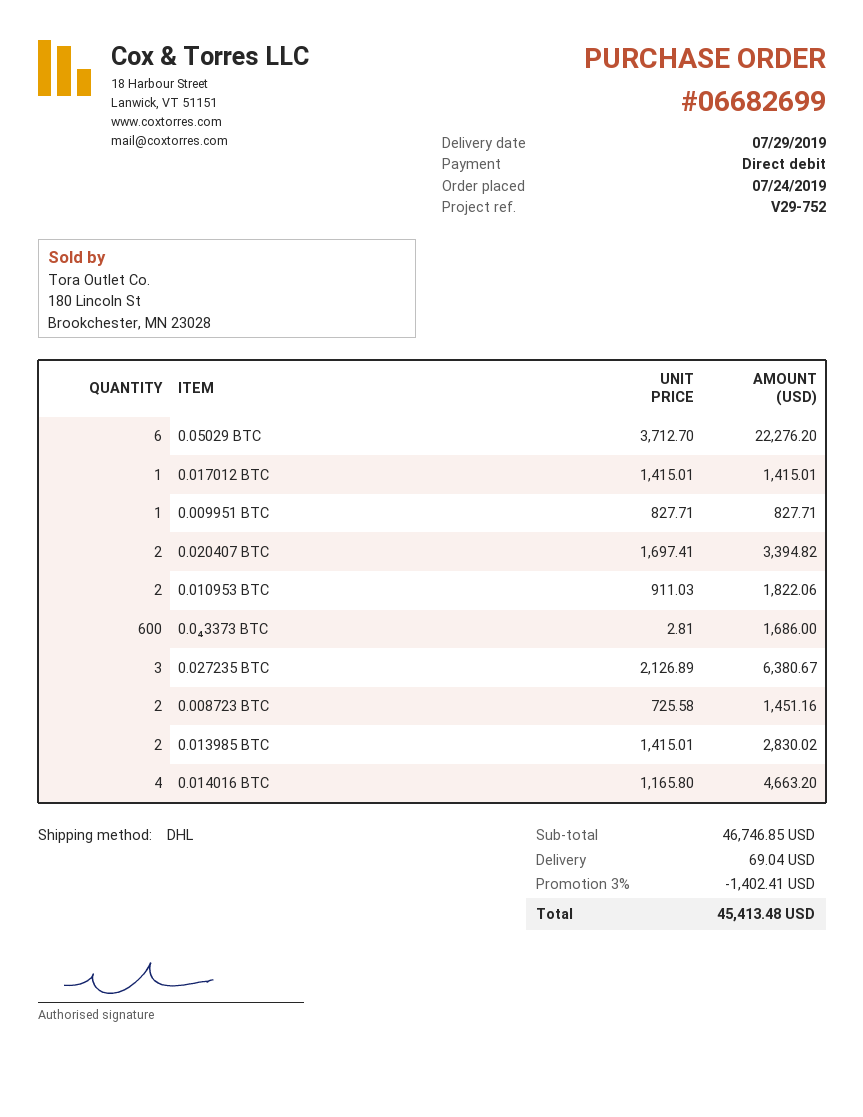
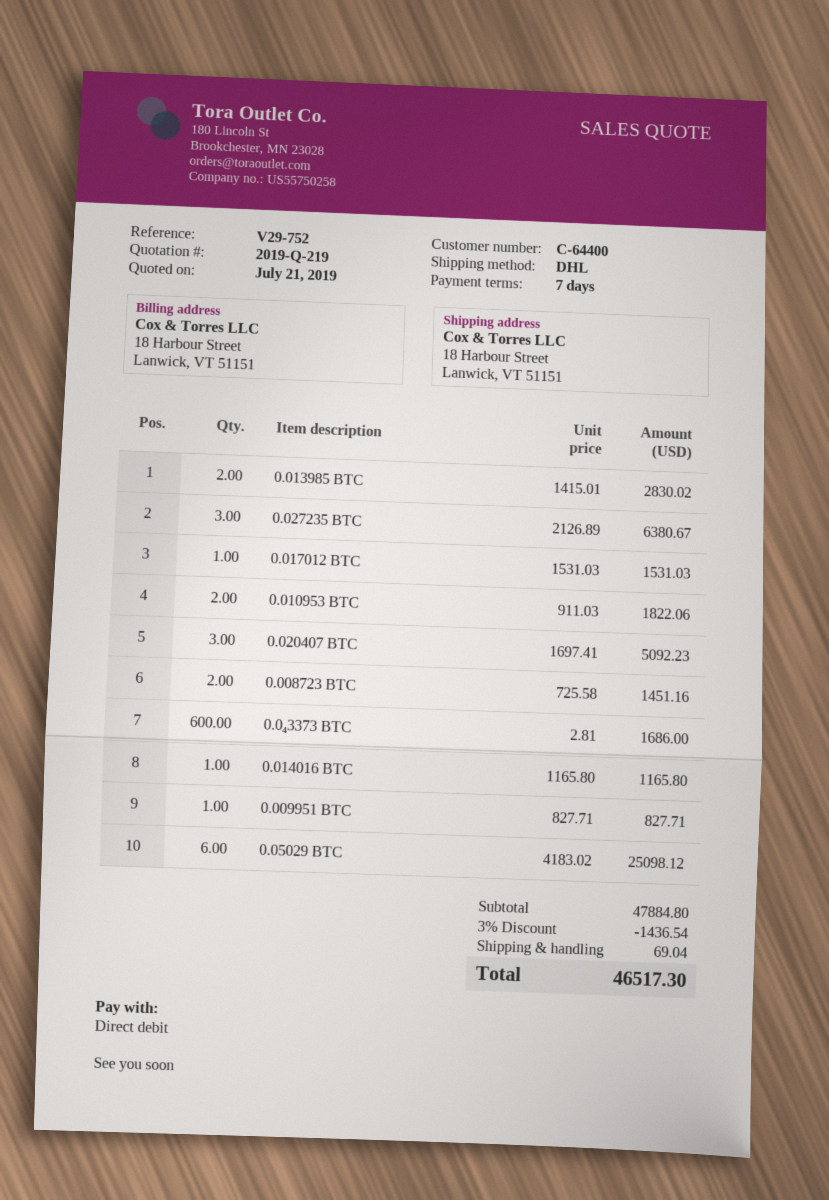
0.05029 BTC: 6 x 3712.70 = 22276.20 -> 6 x 4183.02 = 25098.12
0.017012 BTC: 1 x 1415.01 = 1415.01 -> 1 x 1531.03 = 1531.03
0.020407 BTC: 2 x 1697.41 = 3394.82 -> 3 x 1697.41 = 5092.23
0.014016 BTC: 4 x 1165.80 = 4663.20 -> 1 x 1165.80 = 1165.80
subtotal: 46746.85 -> 47884.80
discount: 3% = 1402.41 -> 3% = 1436.54
total: 45413.48 -> 46517.30

